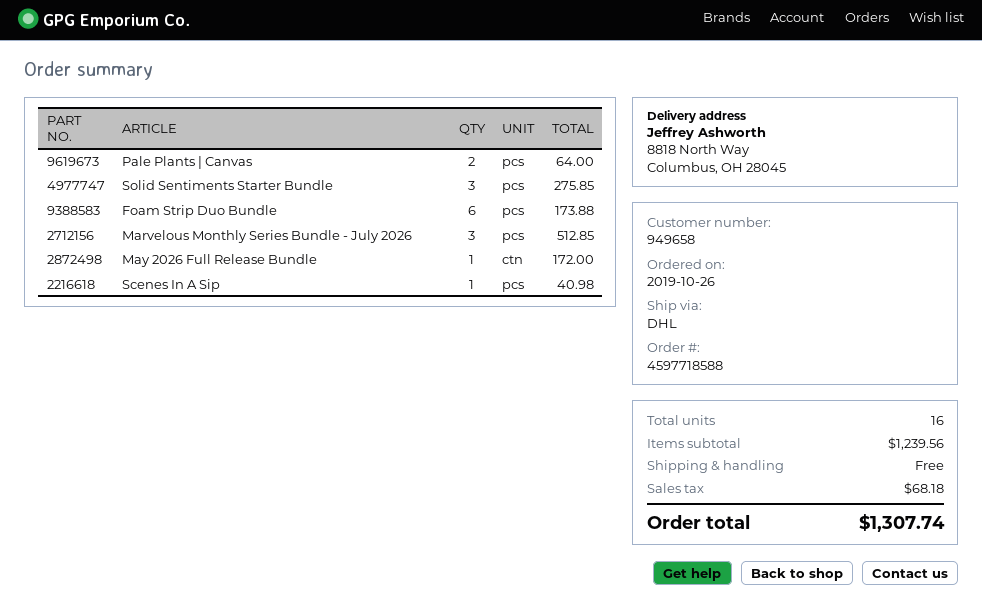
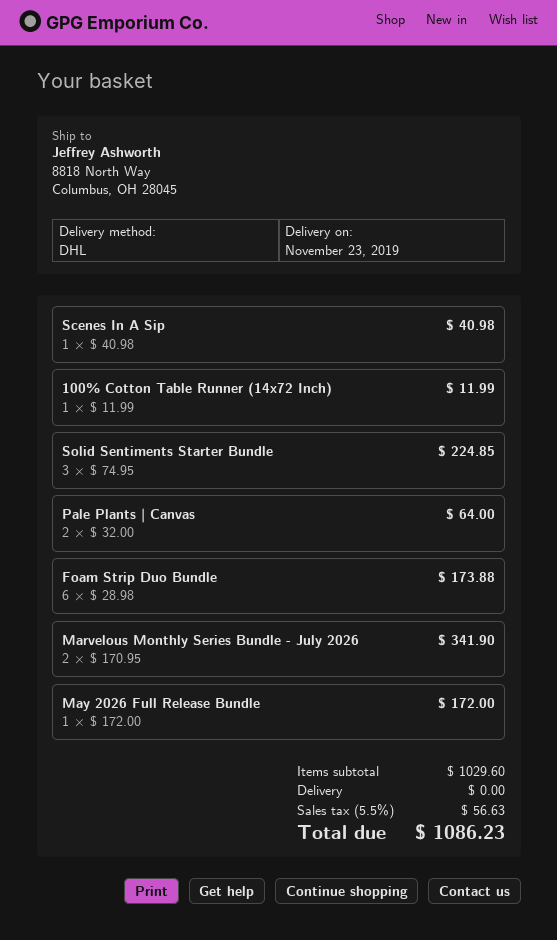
Solid Sentiments Starter Bundle: 3 for 275.85 -> 3 for 224.85
Marvelous Monthly Series Bundle - July 2026: 3 for 512.85 -> 2 for 341.90
100% Cotton Table Runner (14x72 Inch): none -> 1 for 11.99
subtotal: 1239.56 -> 1029.60
tax: 68.18 -> 56.63
total: 1307.74 -> 1086.23

